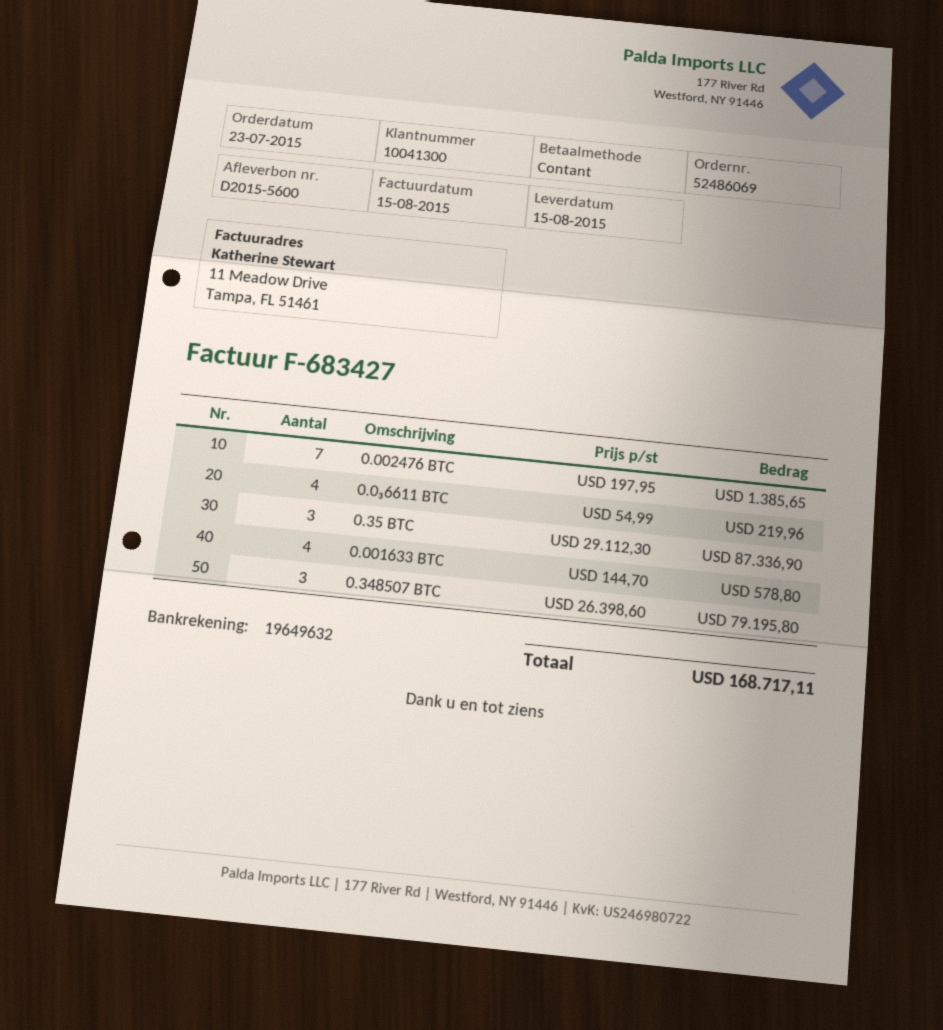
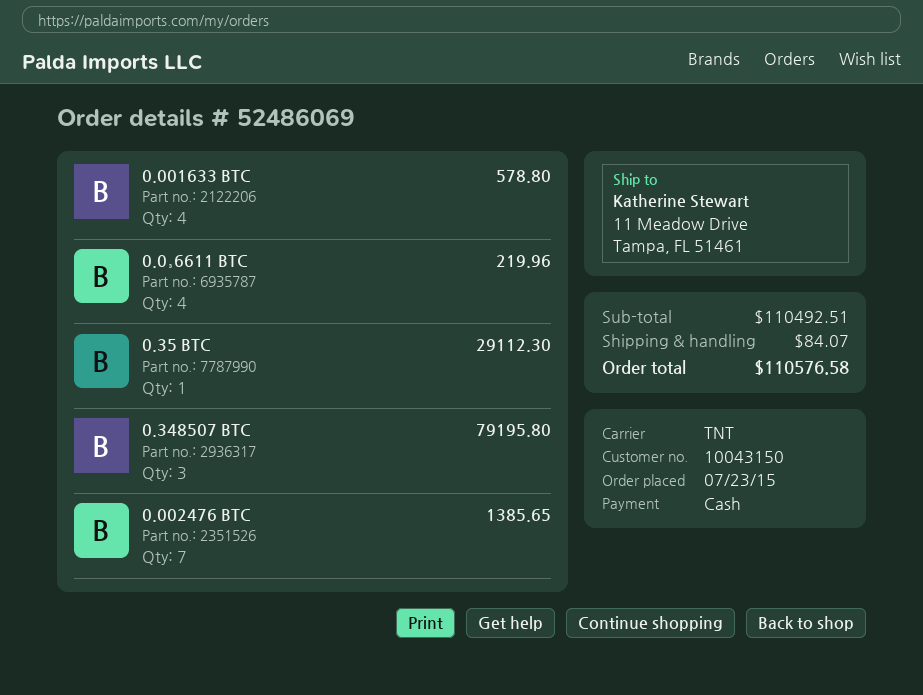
customer number: 10041300 -> 10043150
0.35 BTC: 3 for 87336.90 -> 1 for 29112.30
shipping: none -> 84.07
total: 168717.11 -> 110576.58

